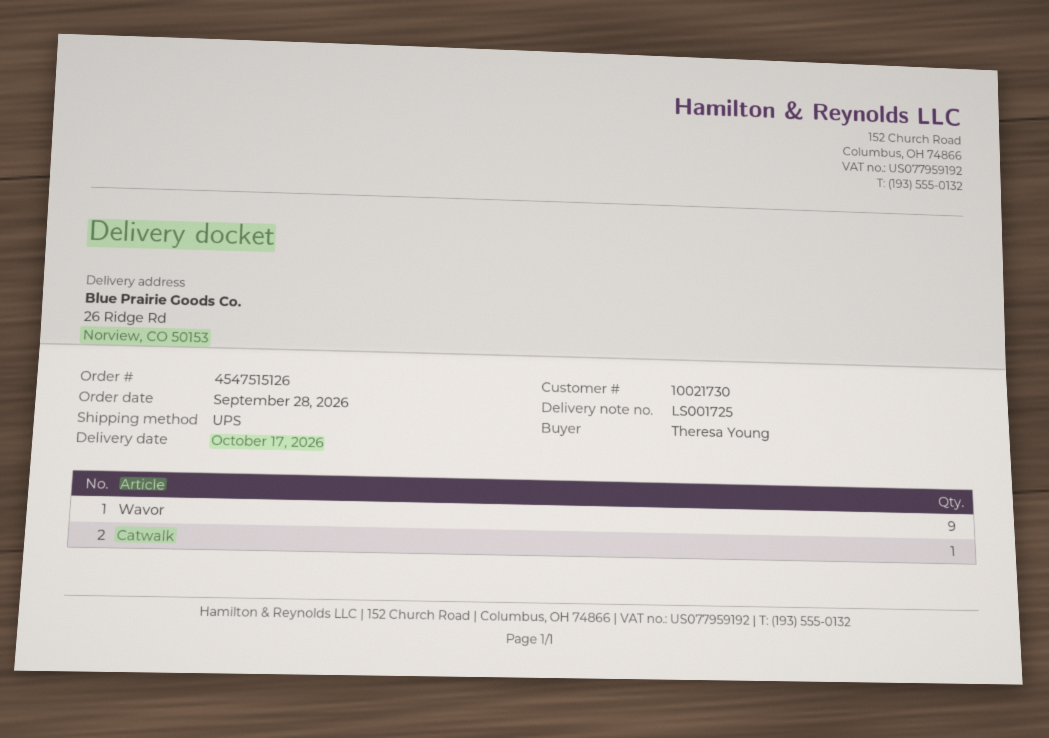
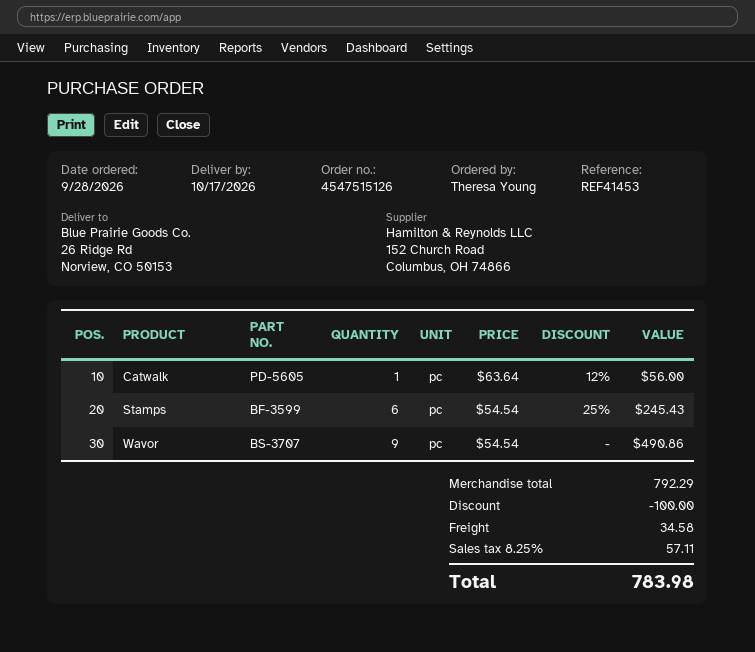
Stamps: none -> 6

